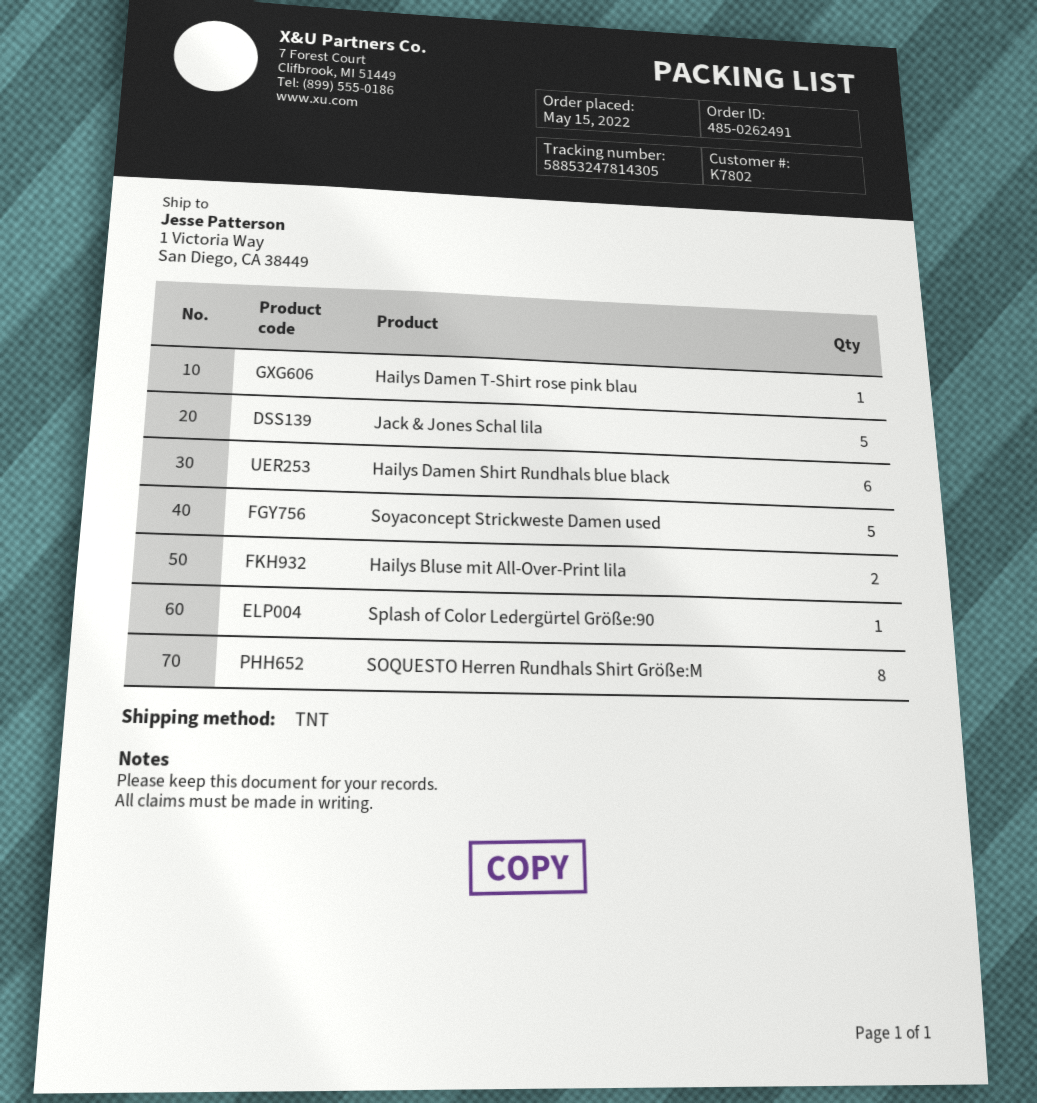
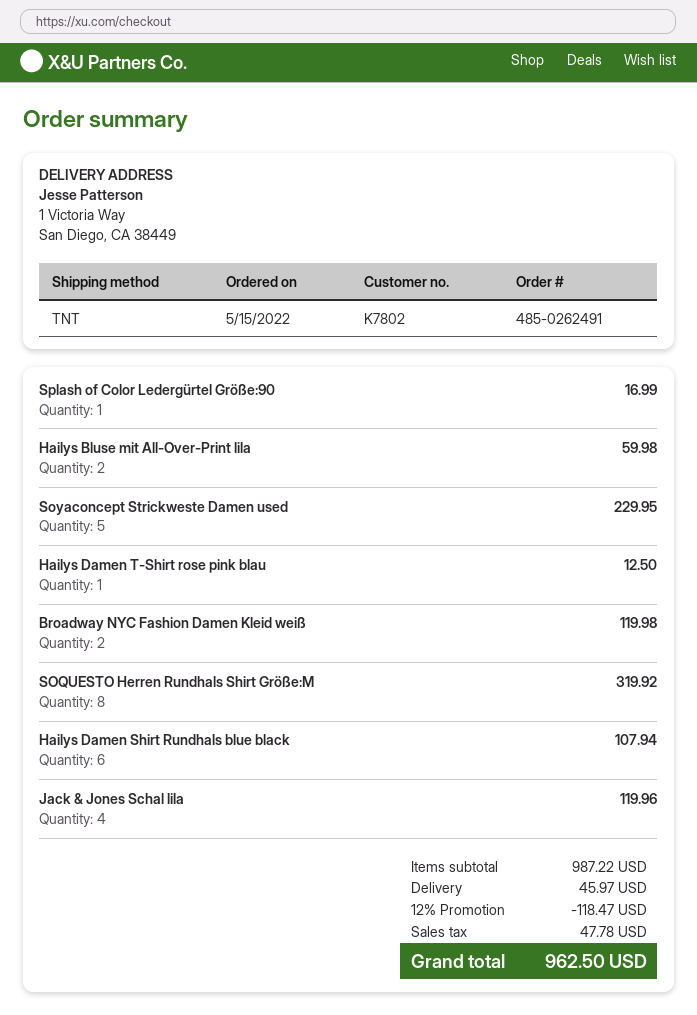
Jack & Jones Schal lila: 5 -> 4
Broadway NYC Fashion Damen Kleid weiß: none -> 2

